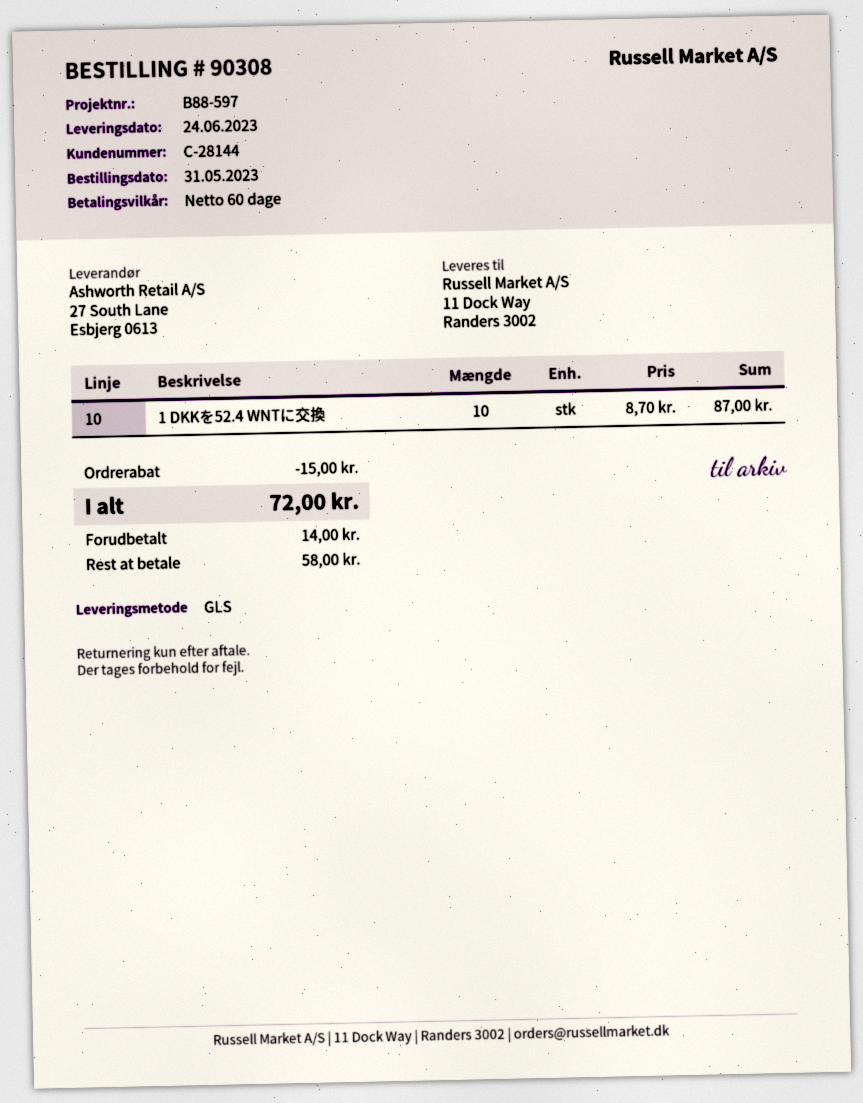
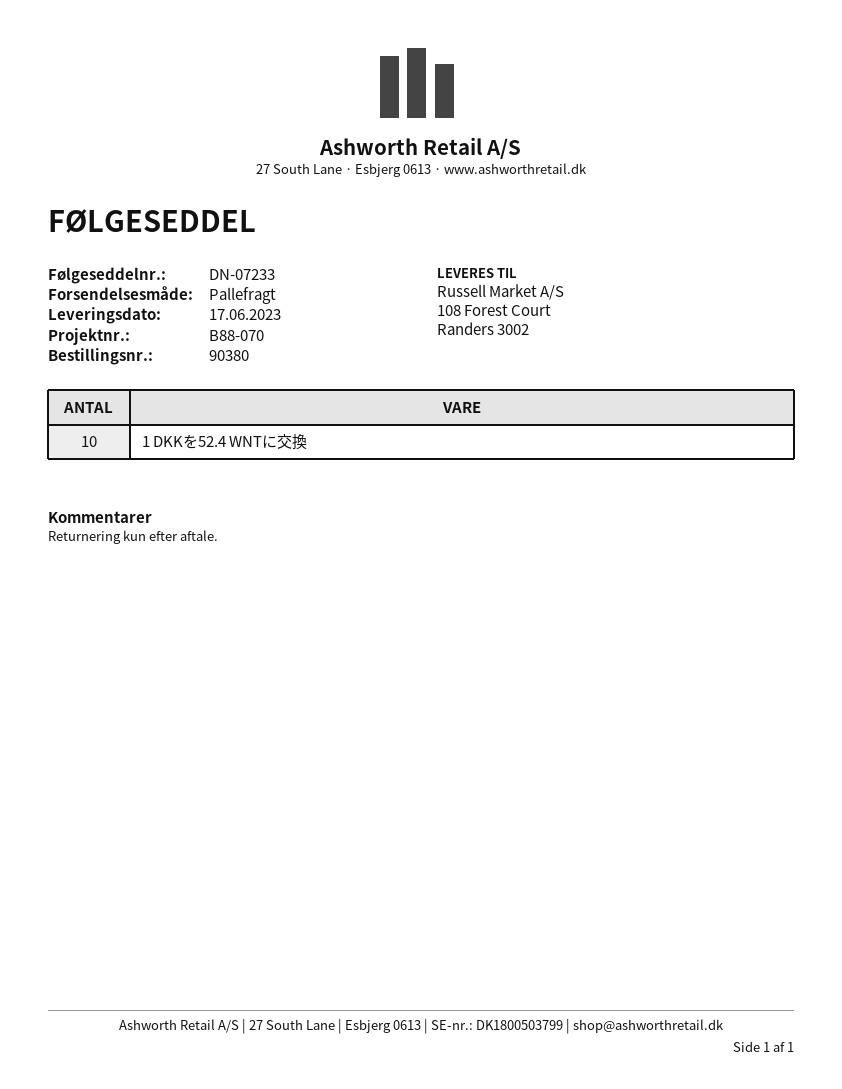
order number: 90308 -> 90380
delivery date: 2023-06-24 -> 2023-06-17
reference: B88-597 -> B88-070
shipping method: GLS -> pallet freight
ship to: 11 Dock Way, Randers 3002 -> 108 Forest Court, Randers 3002

